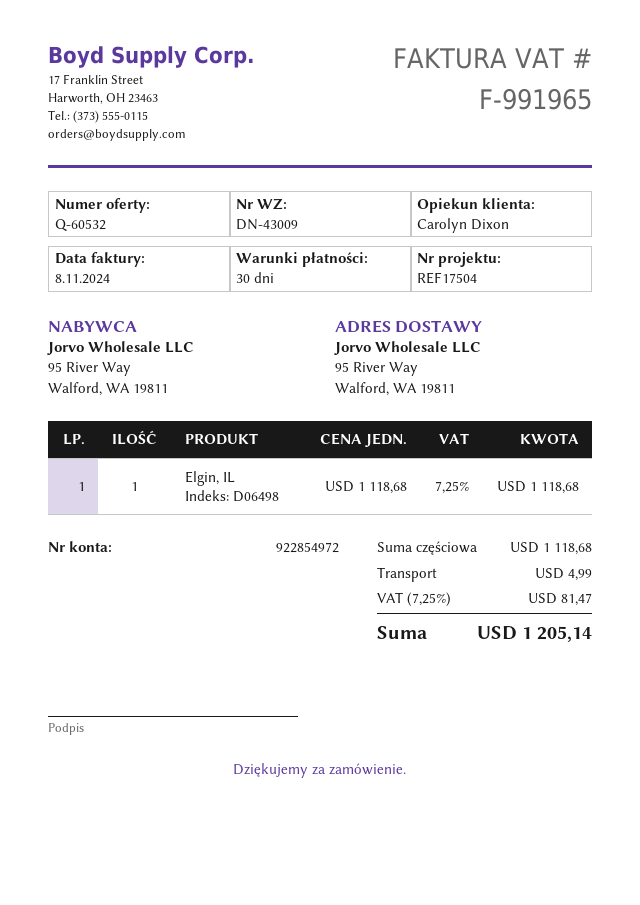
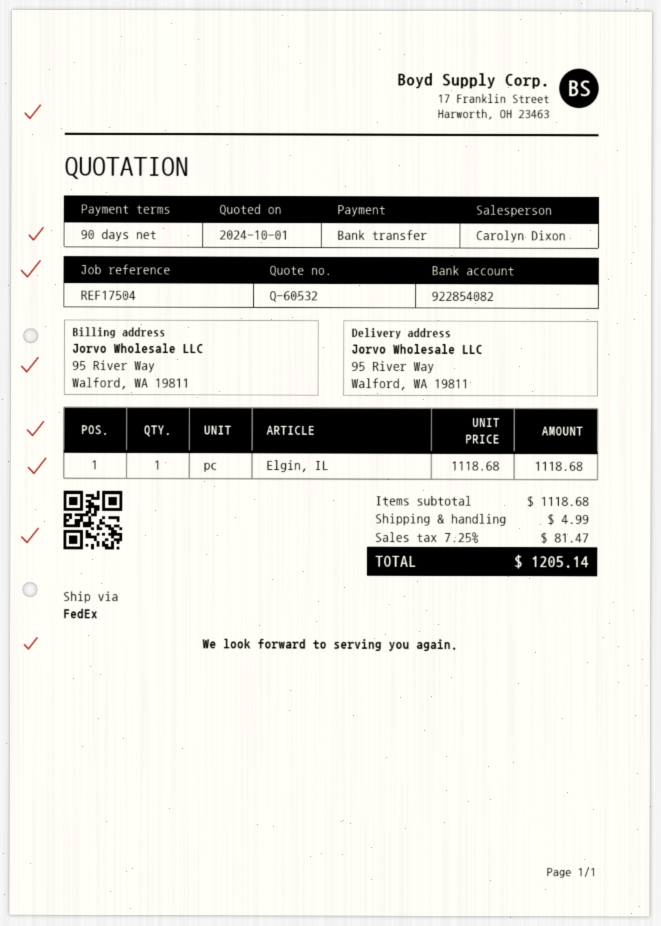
payment terms: 30 days -> 90 days
bank account: 922854972 -> 922854082

